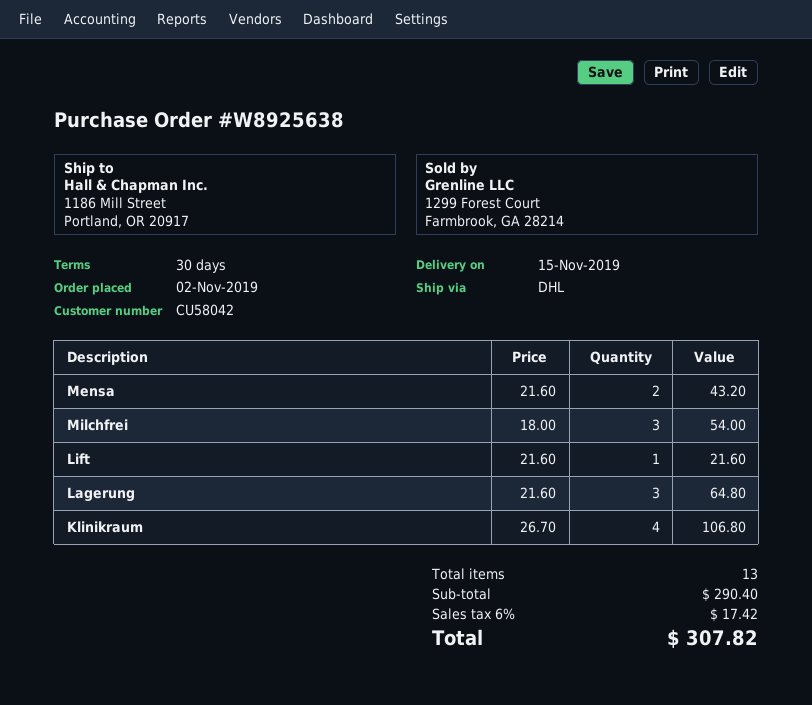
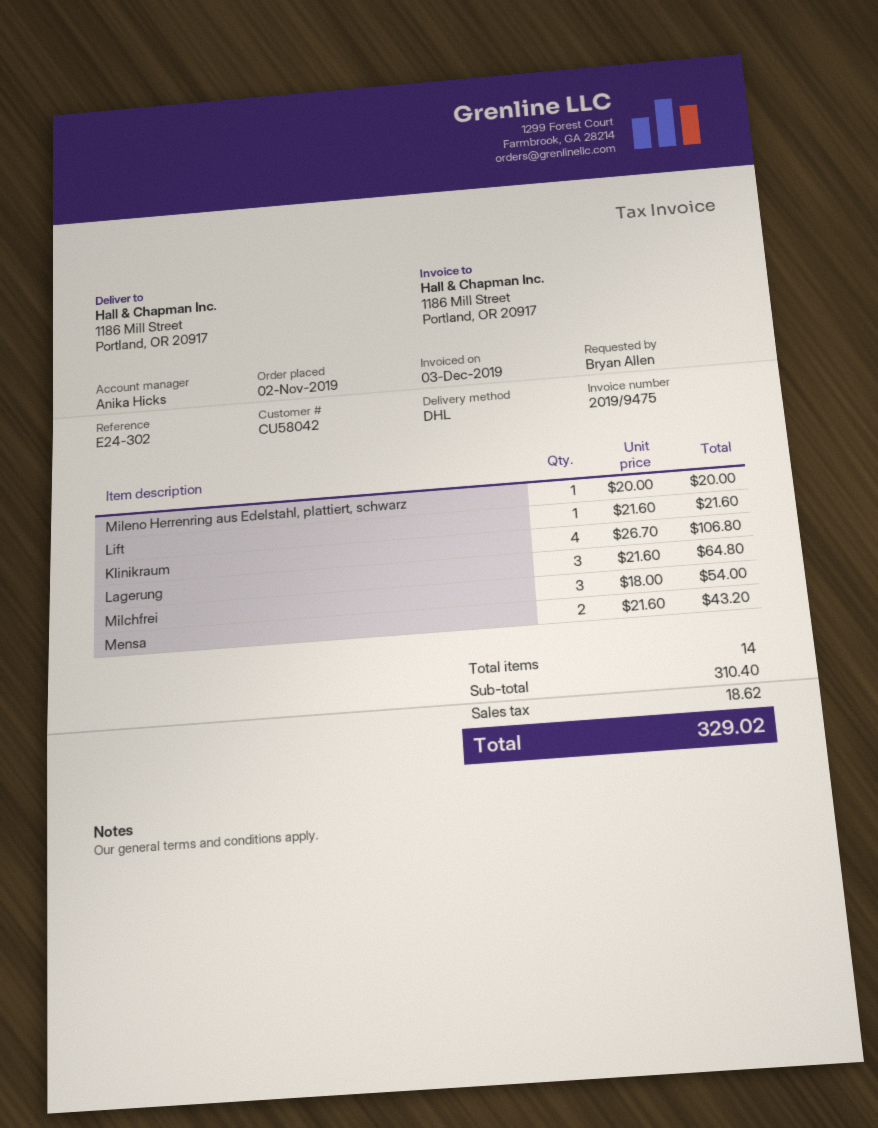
Mileno Herrenring aus Edelstahl, plattiert, schwarz: none -> 1 x 20.00 = 20.00
total quantity: 13 -> 14
subtotal: 290.40 -> 310.40
tax: 17.42 -> 18.62
total: 307.82 -> 329.02

